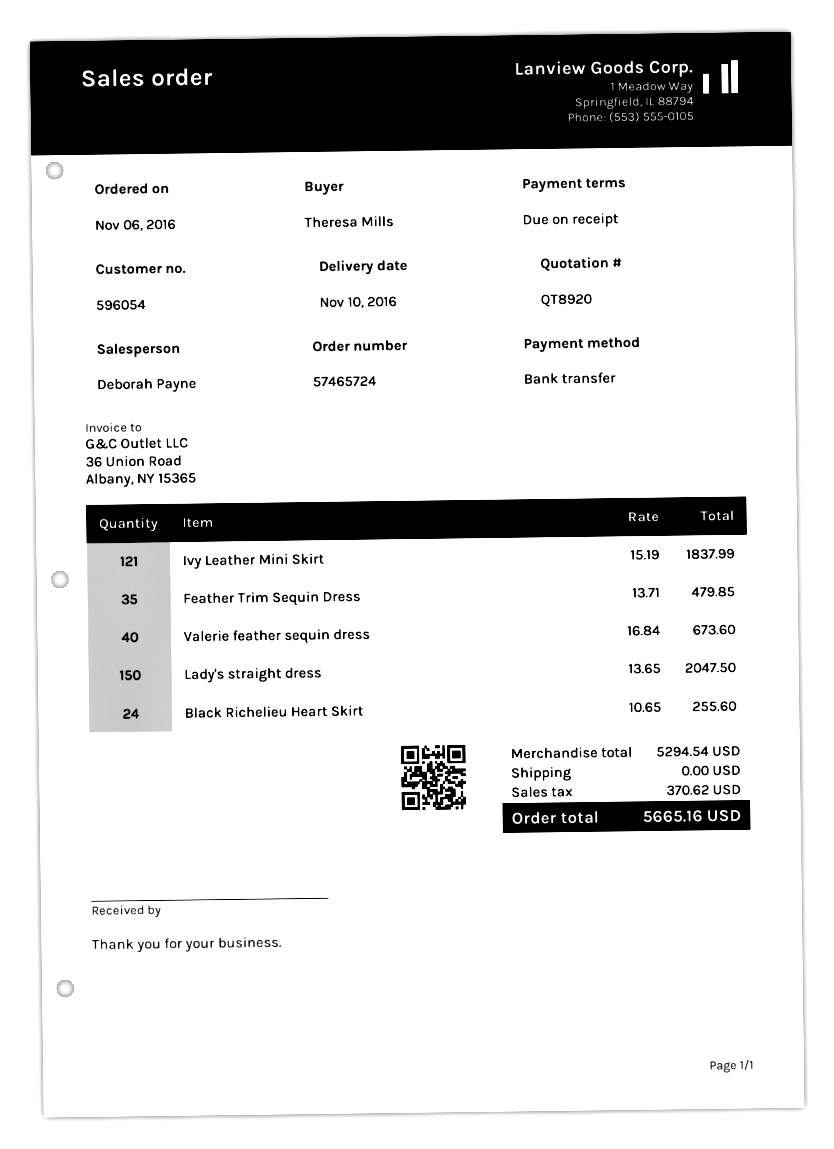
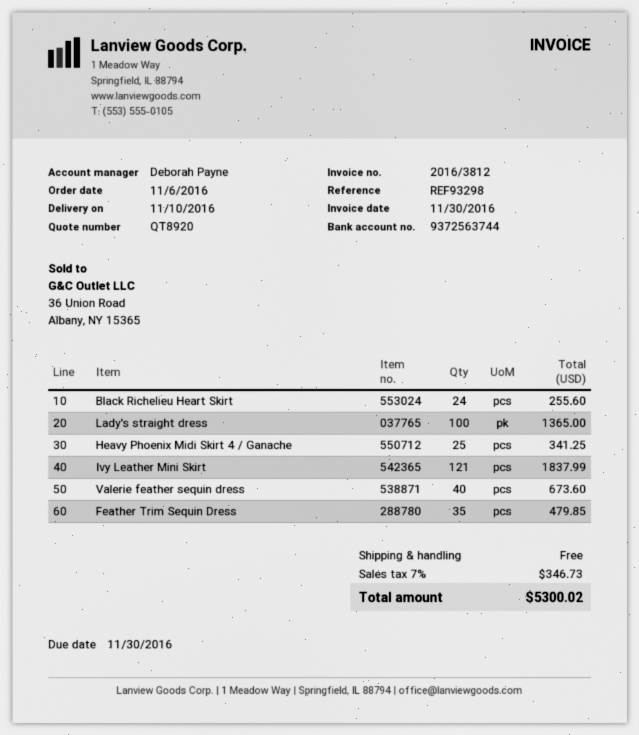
Lady's straight dress: 150 for 2047.50 -> 100 for 1365.00
Heavy Phoenix Midi Skirt 4 / Ganache: none -> 25 for 341.25
tax: 370.62 -> 346.73
total: 5665.16 -> 5300.02

